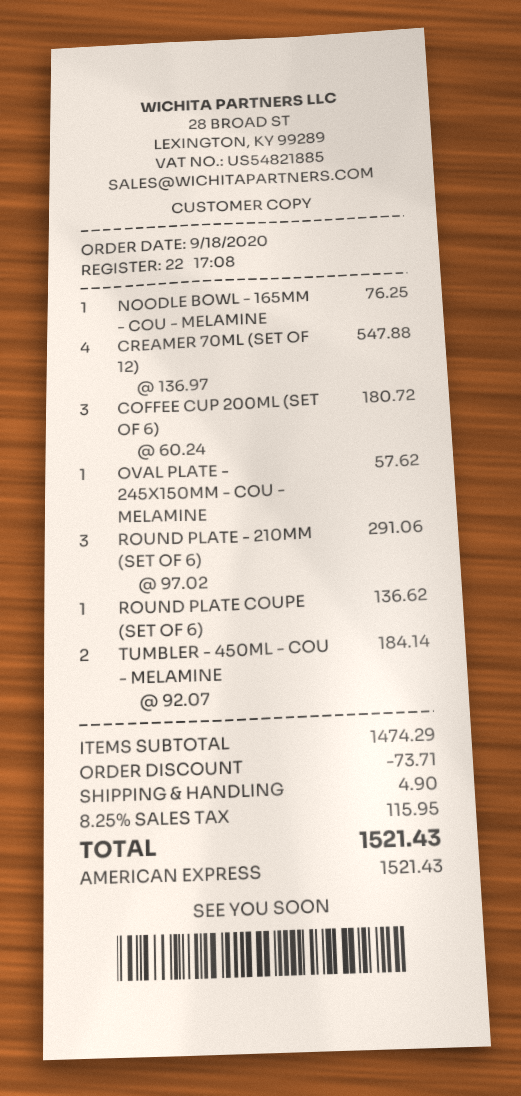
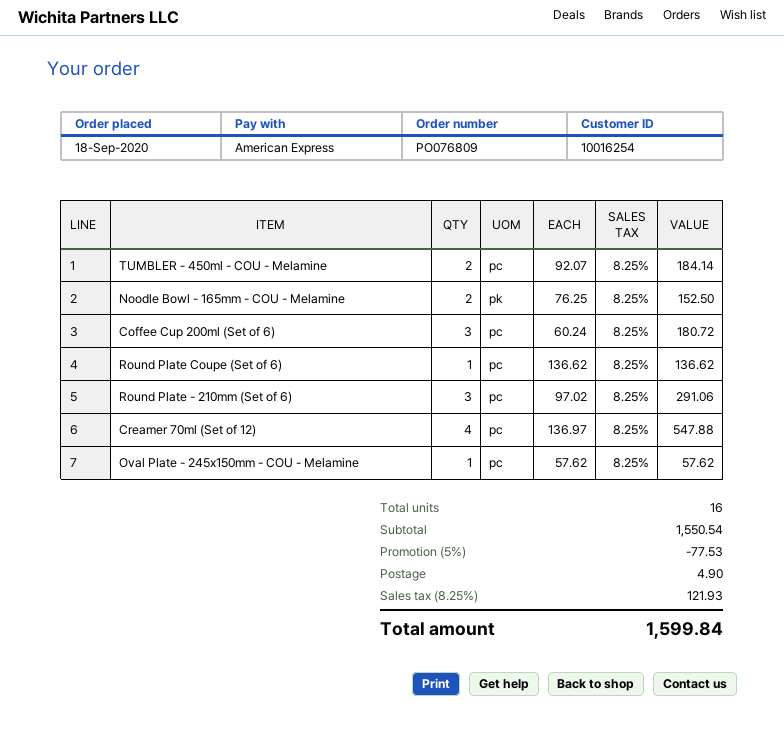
NOODLE BOWL - 165MM - COU - MELAMINE: 1 x 76.25 = 76.25 -> 2 x 76.25 = 152.50
subtotal: 1474.29 -> 1550.54
discount: 73.71 -> 77.53
tax: 8.25% = 115.95 -> 8.25% = 121.93
total: 1521.43 -> 1599.84

